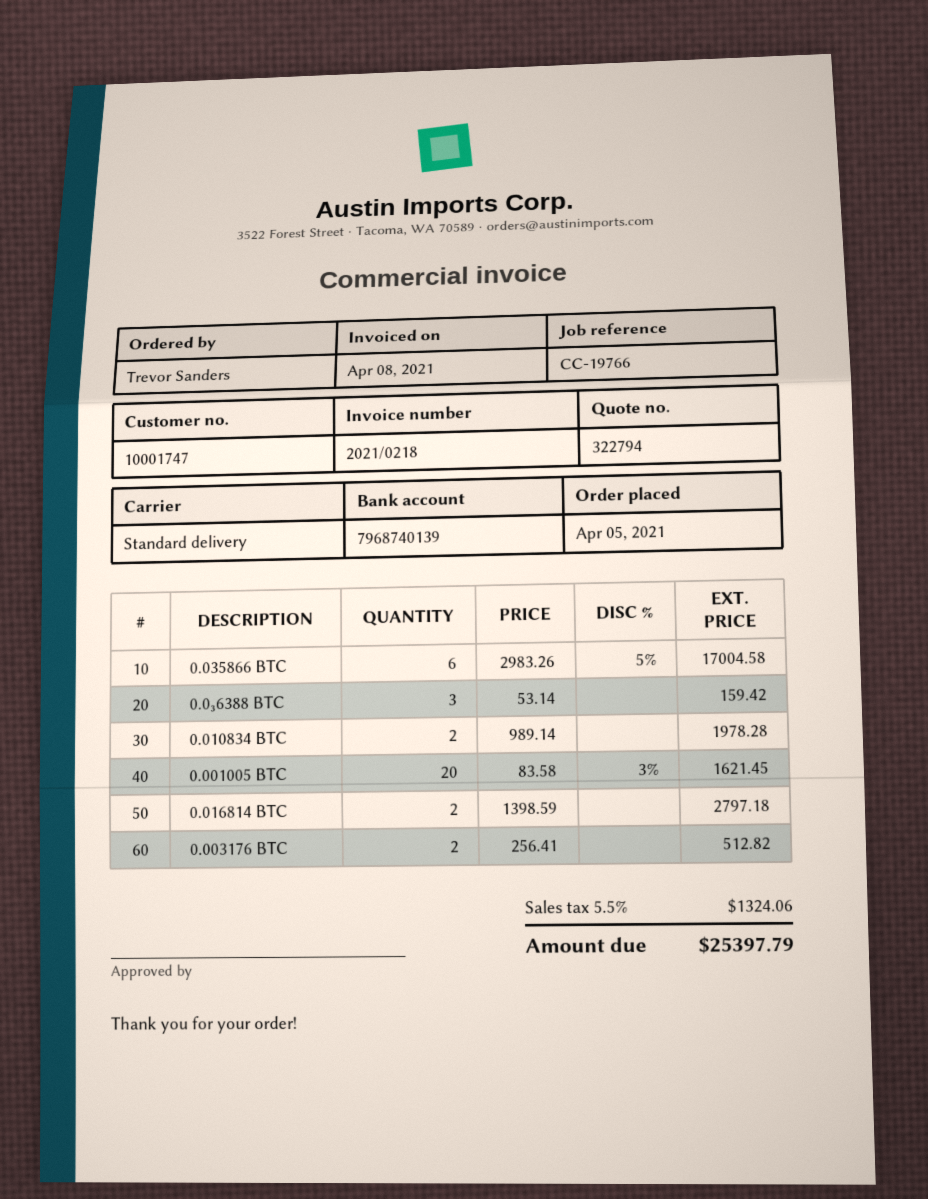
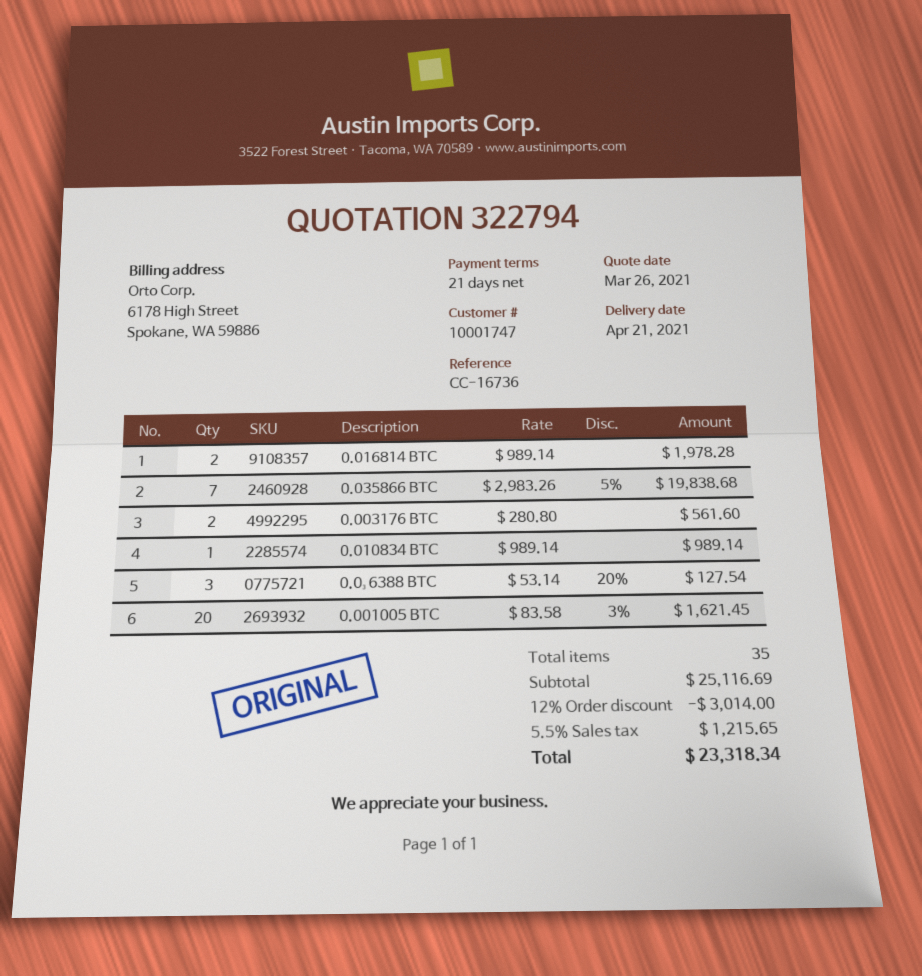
reference: CC-19766 -> CC-16736
0.035866 BTC: 6 x 2983.26 - 5% = 17004.58 -> 7 x 2983.26 - 5% = 19838.68
0.0₃6388 BTC: 3 x 53.14 = 159.42 -> 3 x 53.14 - 20% = 127.54
0.010834 BTC: 2 x 989.14 = 1978.28 -> 1 x 989.14 = 989.14
0.016814 BTC: 2 x 1398.59 = 2797.18 -> 2 x 989.14 = 1978.28
0.003176 BTC: 2 x 256.41 = 512.82 -> 2 x 280.80 = 561.60
discount: none -> 12% = 3014.00
tax: 5.5% = 1324.06 -> 5.5% = 1215.65
total: 25397.79 -> 23318.34

